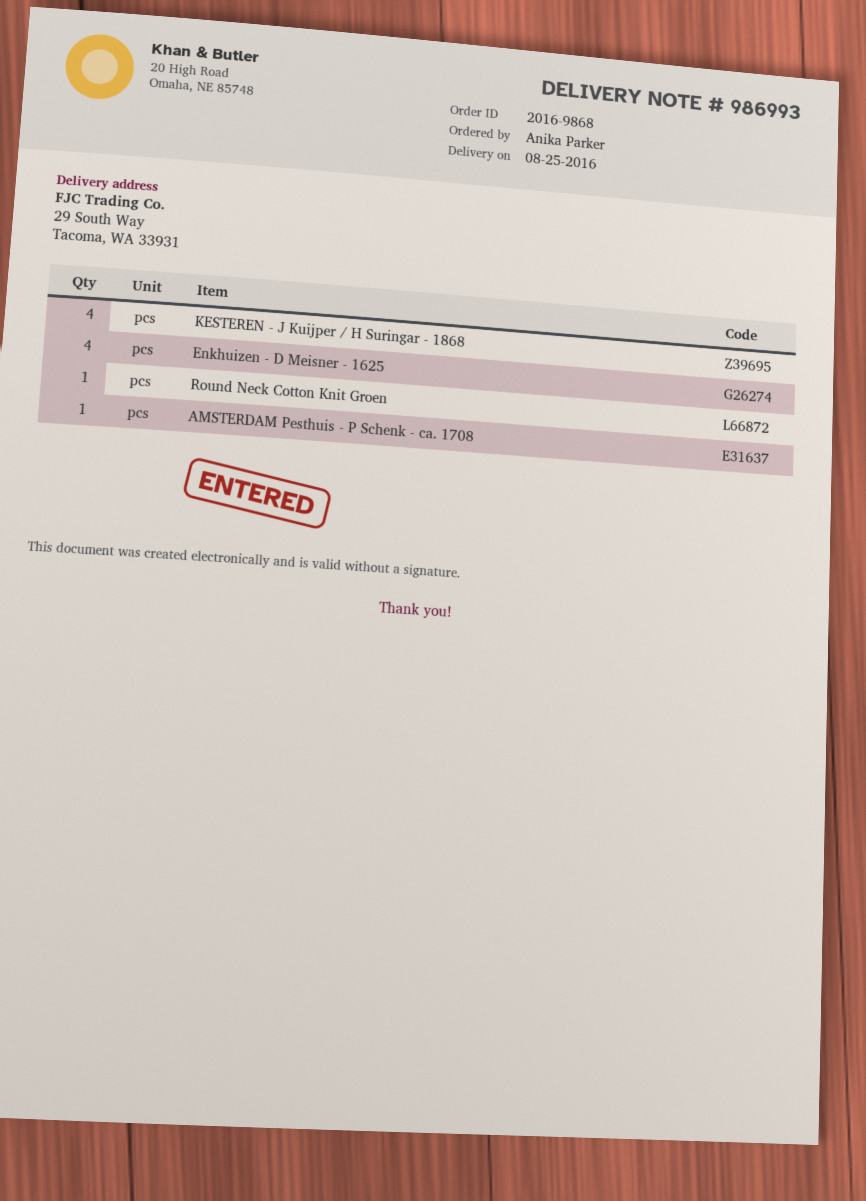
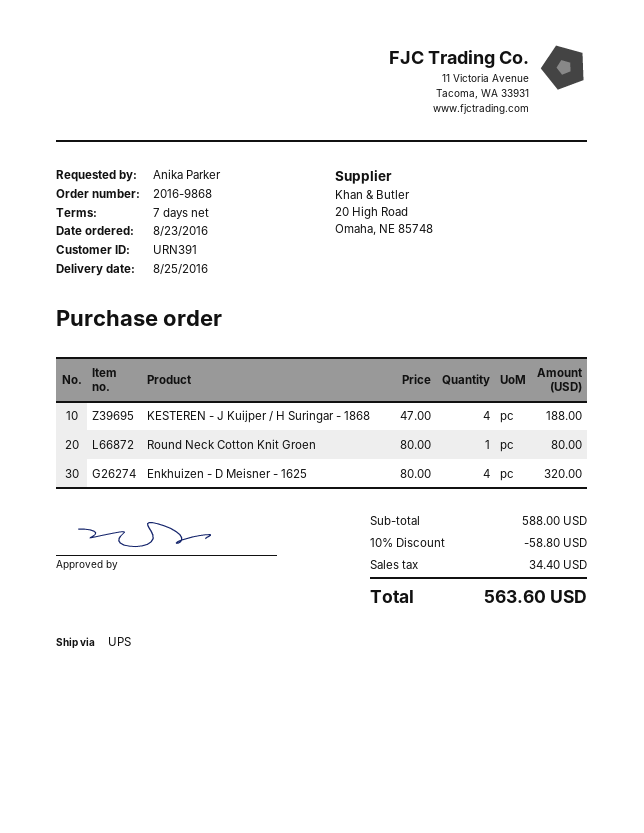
AMSTERDAM Pesthuis - P Schenk - ca. 1708: 1 -> none

